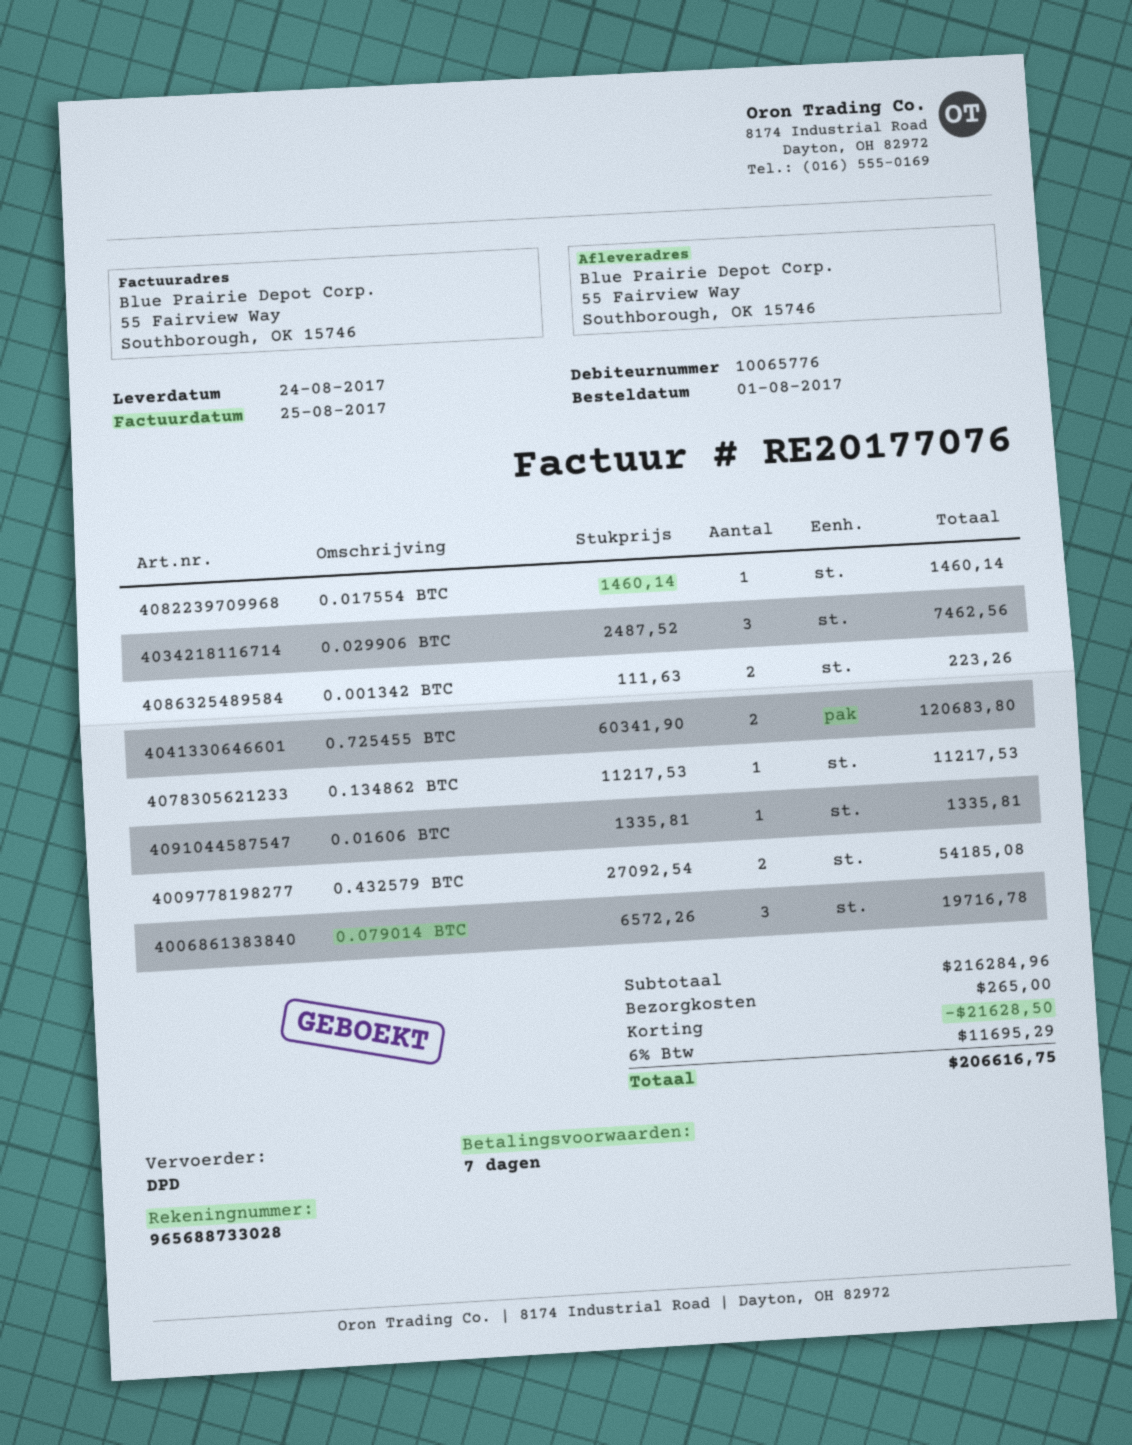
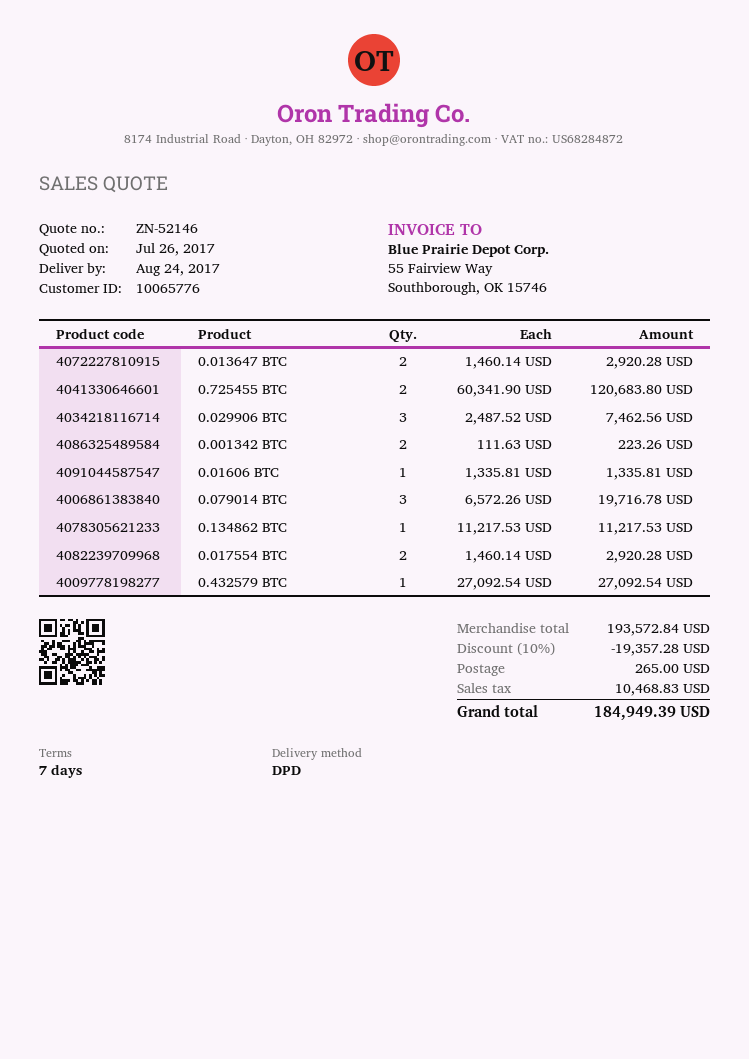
0.017554 BTC: 1 x 1460.14 = 1460.14 -> 2 x 1460.14 = 2920.28
0.432579 BTC: 2 x 27092.54 = 54185.08 -> 1 x 27092.54 = 27092.54
0.013647 BTC: none -> 2 x 1460.14 = 2920.28
subtotal: 216284.96 -> 193572.84
discount: 21628.50 -> 19357.28
tax: 11695.29 -> 10468.83
total: 206616.75 -> 184949.39

